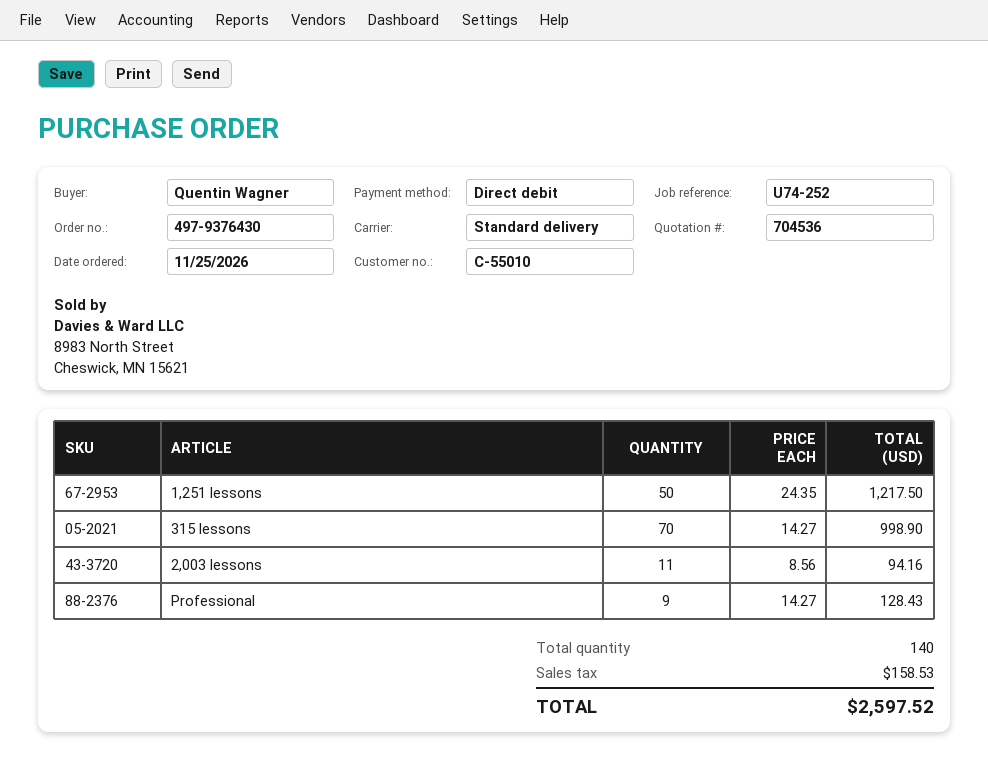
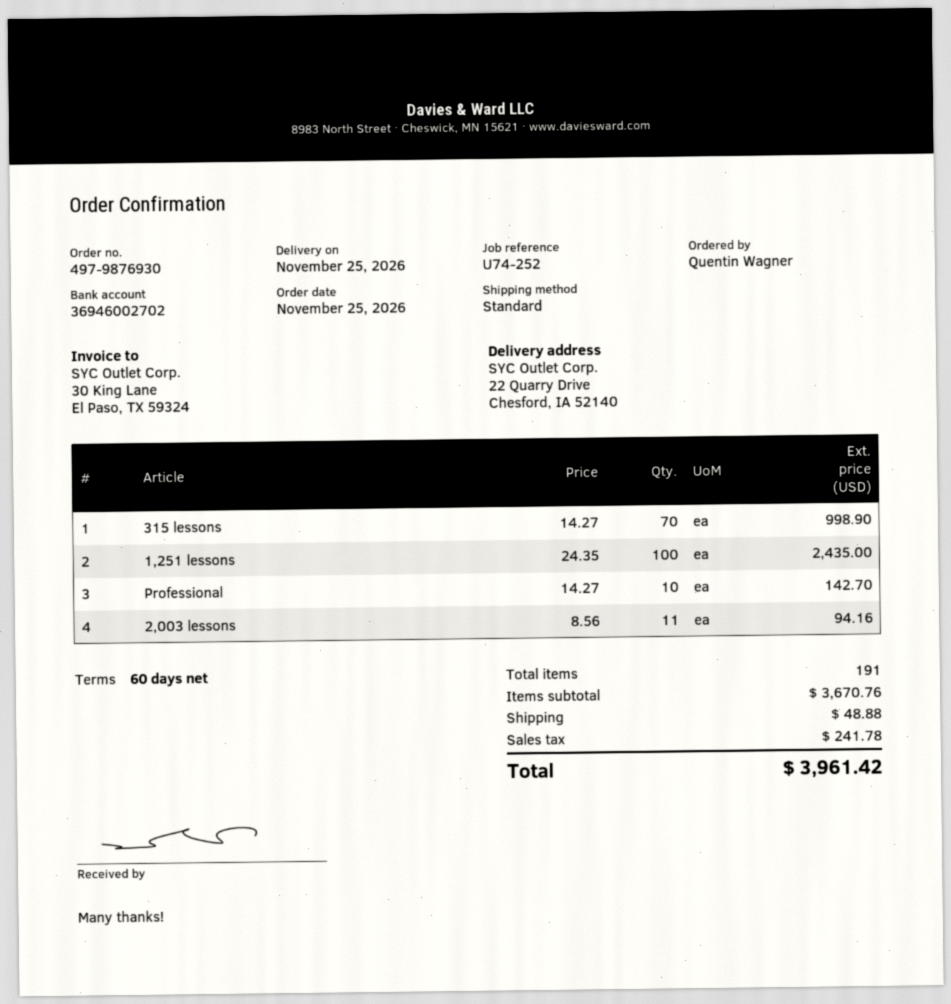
order number: 497-9376430 -> 497-9876930
1,251 lessons: 50 x 24.35 = 1217.50 -> 100 x 24.35 = 2435.00
Professional: 9 x 14.27 = 128.43 -> 10 x 14.27 = 142.70
total quantity: 140 -> 191
shipping: none -> 48.88
tax: 158.53 -> 241.78
total: 2597.52 -> 3961.42

